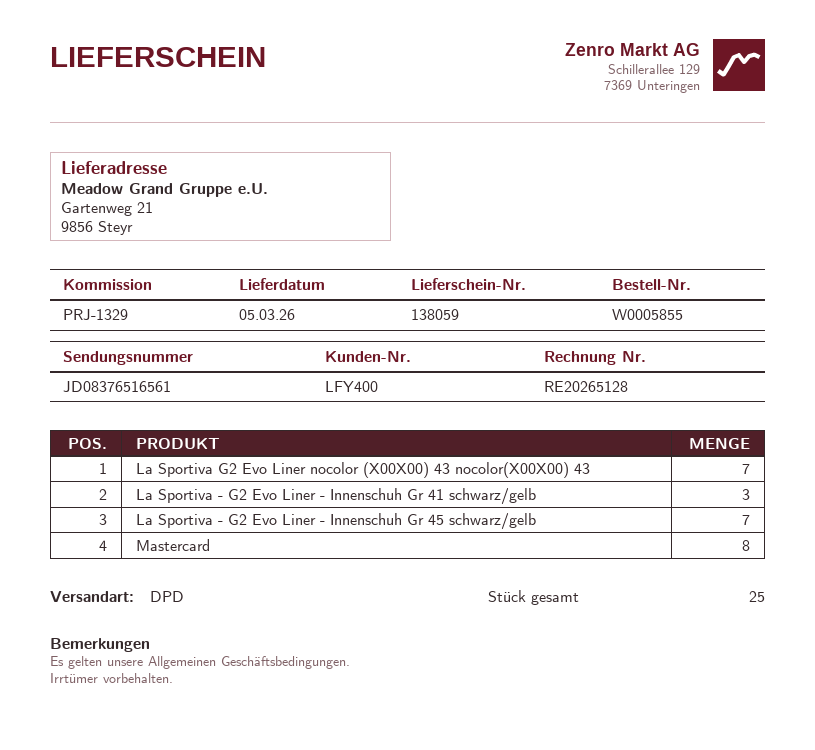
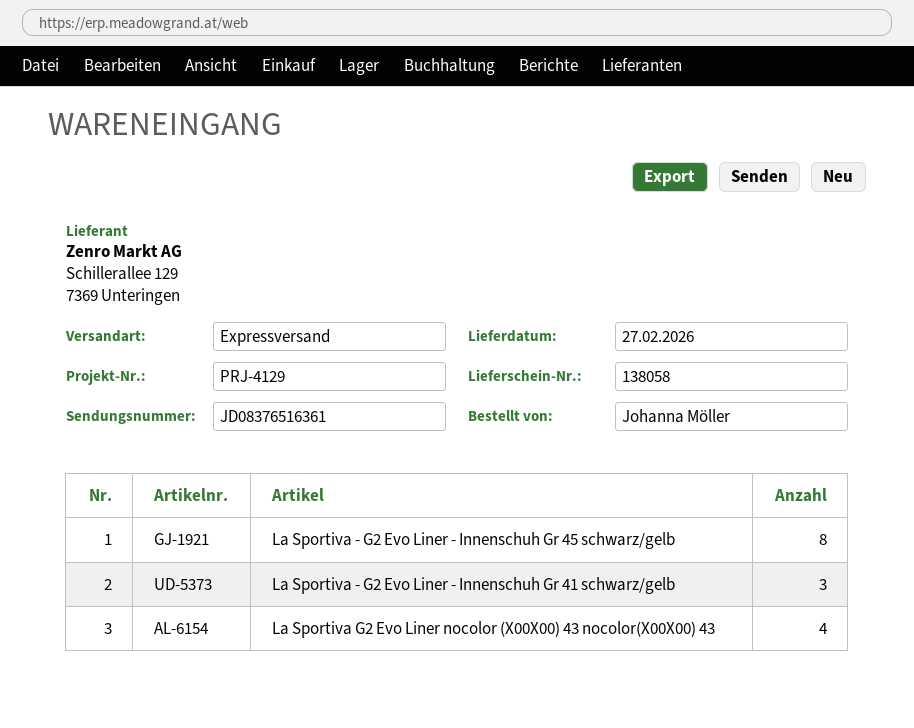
delivery note number: 138059 -> 138058
delivery date: 2026-03-05 -> 2026-02-27
reference: PRJ-1329 -> PRJ-4129
shipping method: DPD -> express
tracking number: JD08376516561 -> JD08376516361
La Sportiva G2 Evo Liner nocolor (X00X00) 43 nocolor(X00X00) 43: 7 -> 4
La Sportiva - G2 Evo Liner - Innenschuh Gr 45 schwarz/gelb: 7 -> 8
Mastercard: 8 -> none

